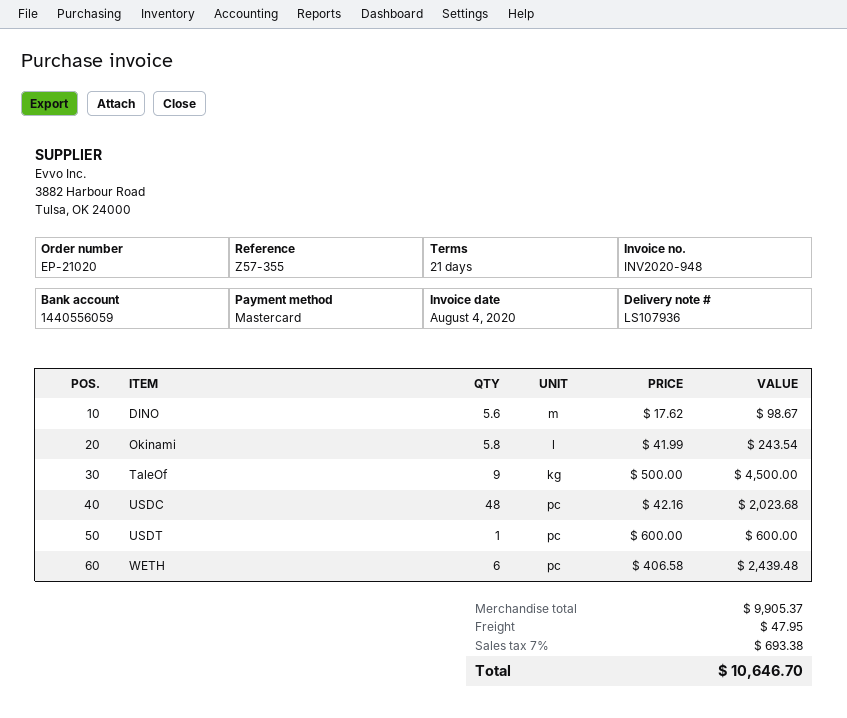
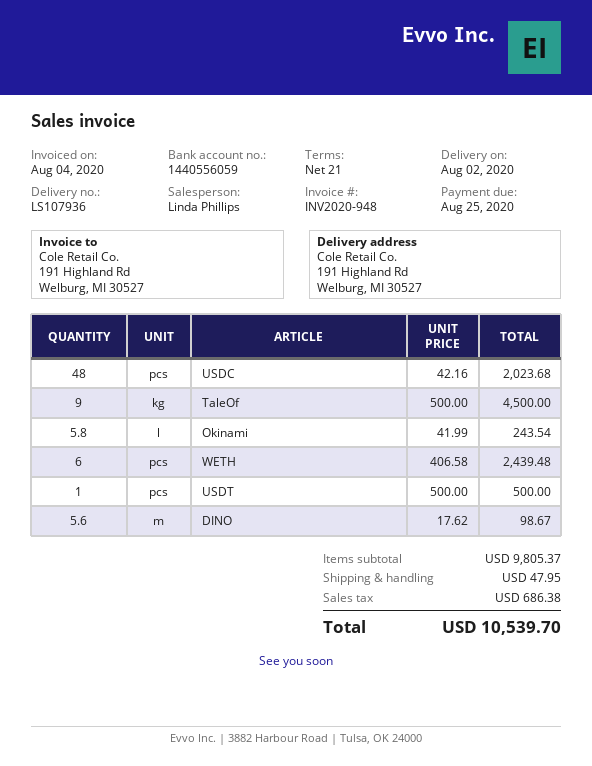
USDT: 1 x 600.00 = 600.00 -> 1 x 500.00 = 500.00
subtotal: 9905.37 -> 9805.37
tax: 693.38 -> 686.38
total: 10646.70 -> 10539.70

